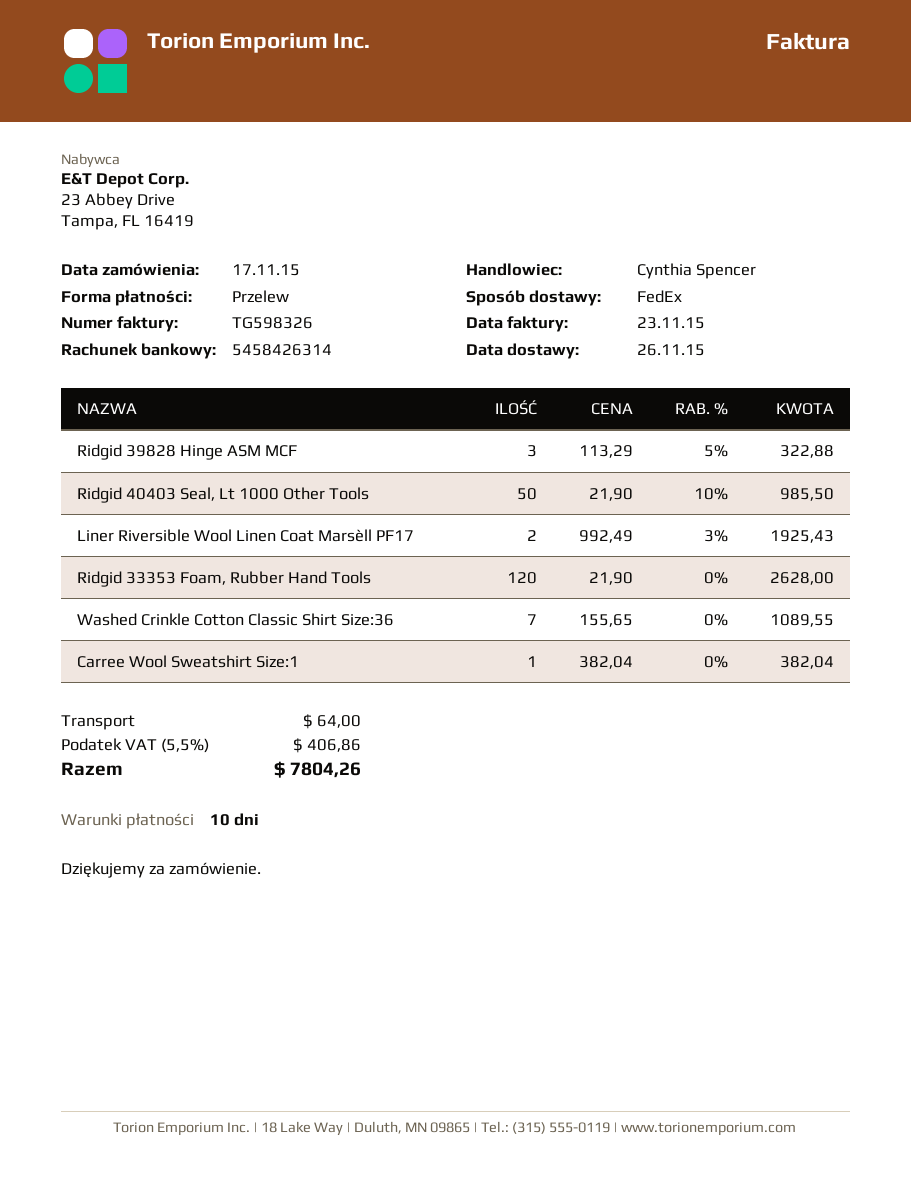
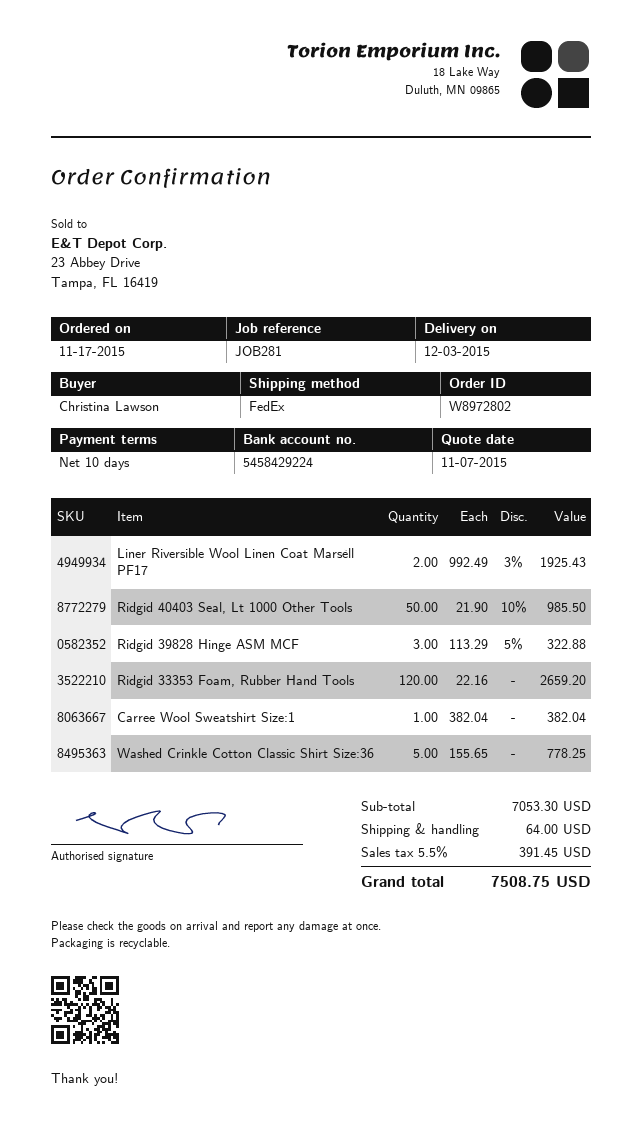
delivery date: 2015-11-26 -> 2015-12-03
bank account: 5458426314 -> 5458429224
Ridgid 33353 Foam, Rubber Hand Tools: 120 x 21.90 = 2628.00 -> 120 x 22.16 = 2659.20
Washed Crinkle Cotton Classic Shirt Size:36: 7 x 155.65 = 1089.55 -> 5 x 155.65 = 778.25
tax: 5.5% = 406.86 -> 5.5% = 391.45
total: 7804.26 -> 7508.75

